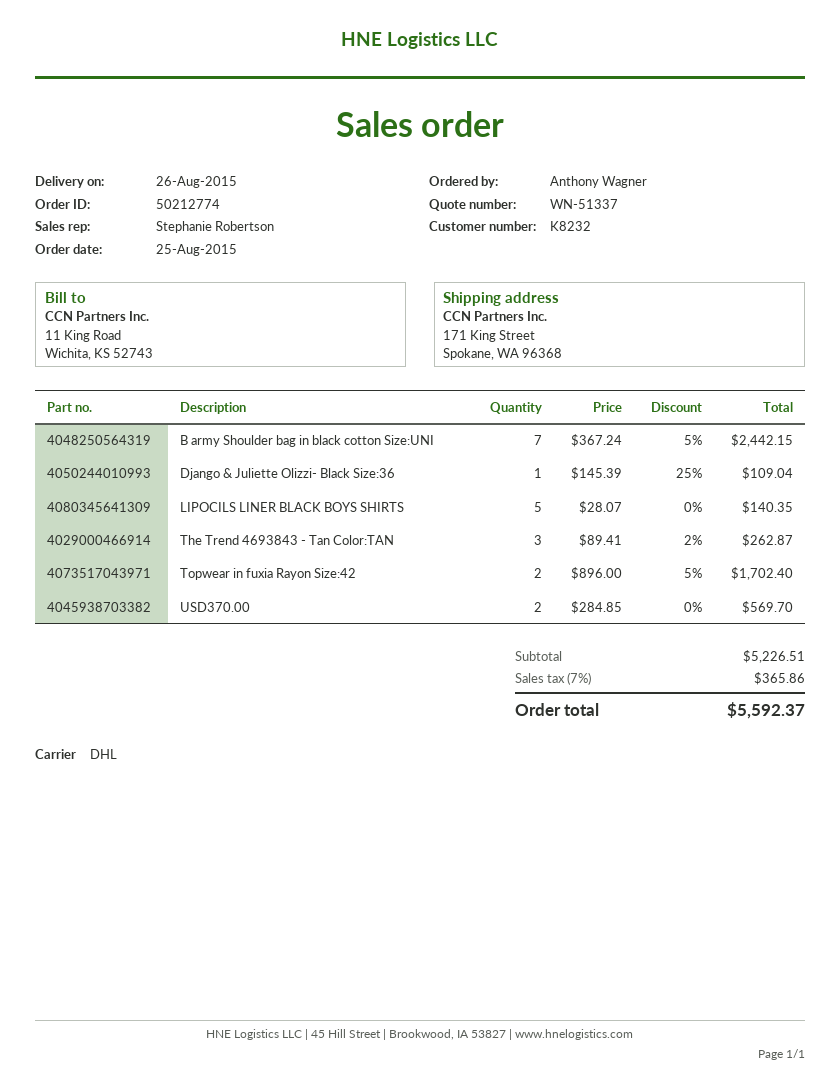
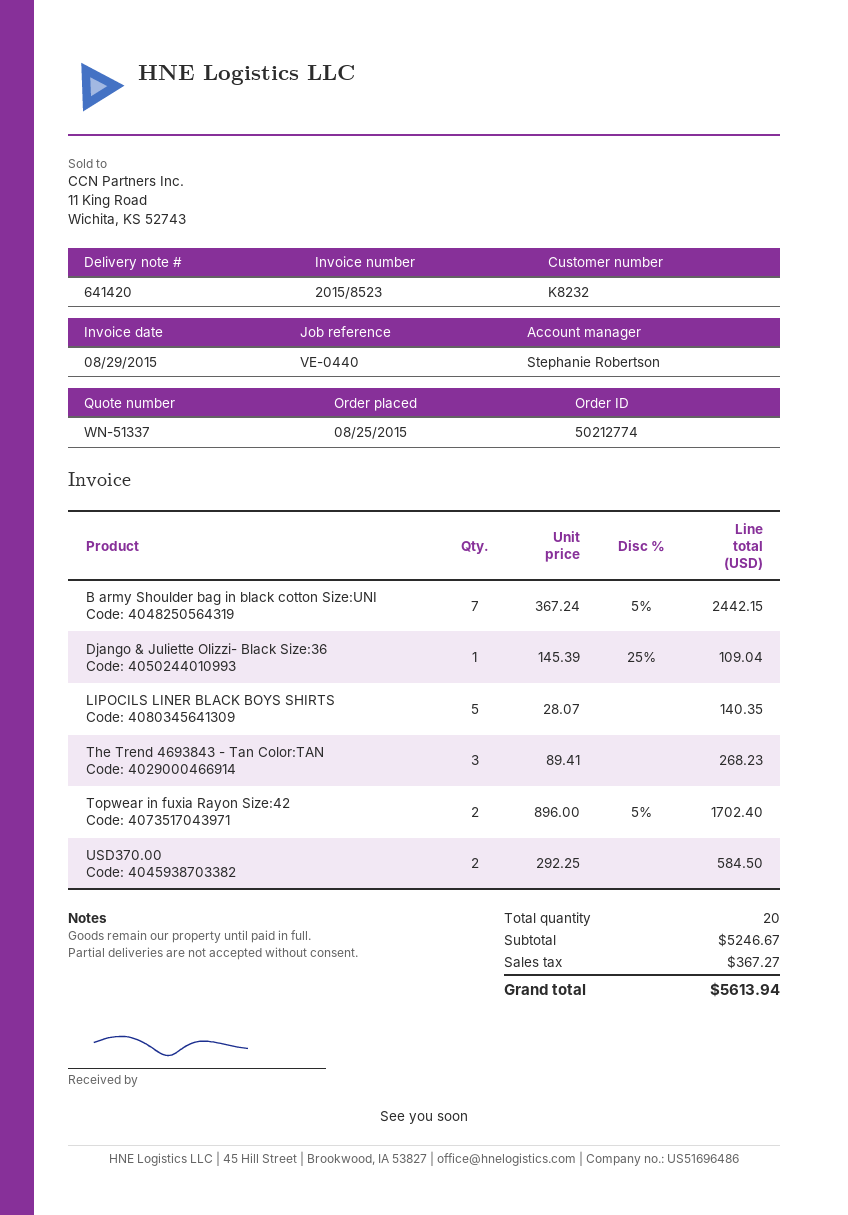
The Trend 4693843 - Tan Color:TAN: 3 x 89.41 - 2% = 262.87 -> 3 x 89.41 = 268.23
USD370.00: 2 x 284.85 = 569.70 -> 2 x 292.25 = 584.50
subtotal: 5226.51 -> 5246.67
tax: 365.86 -> 367.27
total: 5592.37 -> 5613.94

